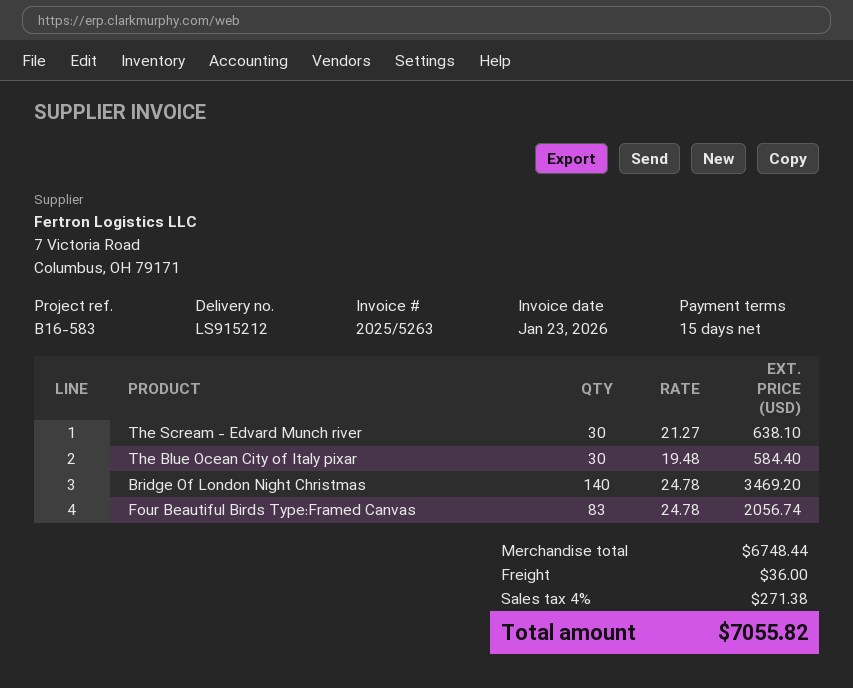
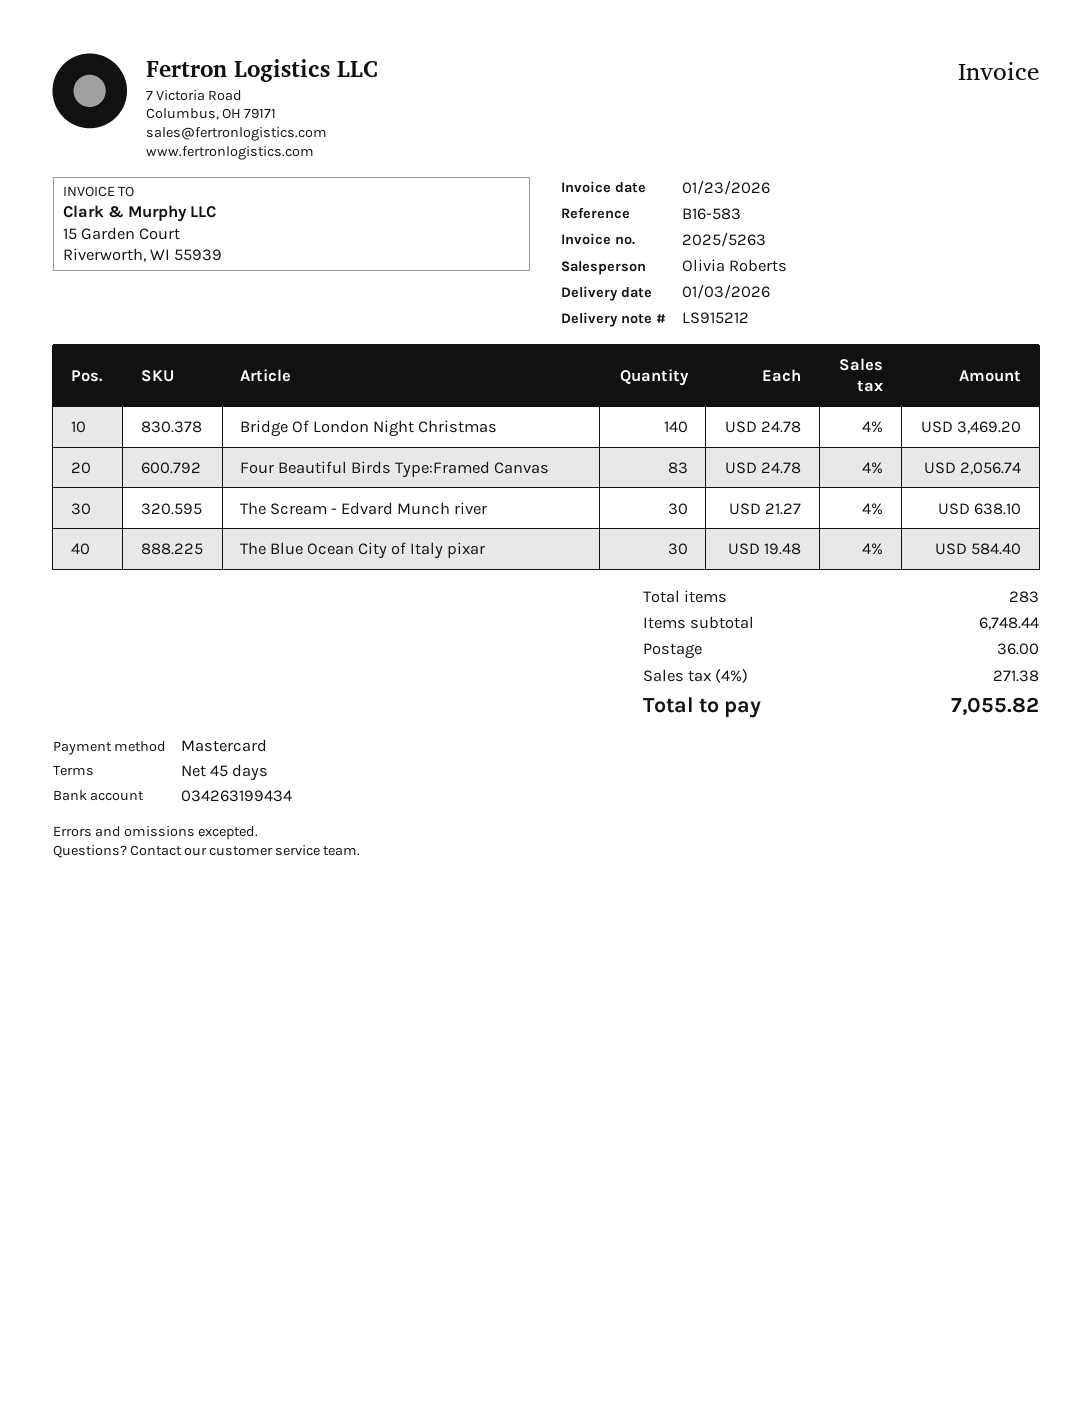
payment terms: 15 days -> 45 days

